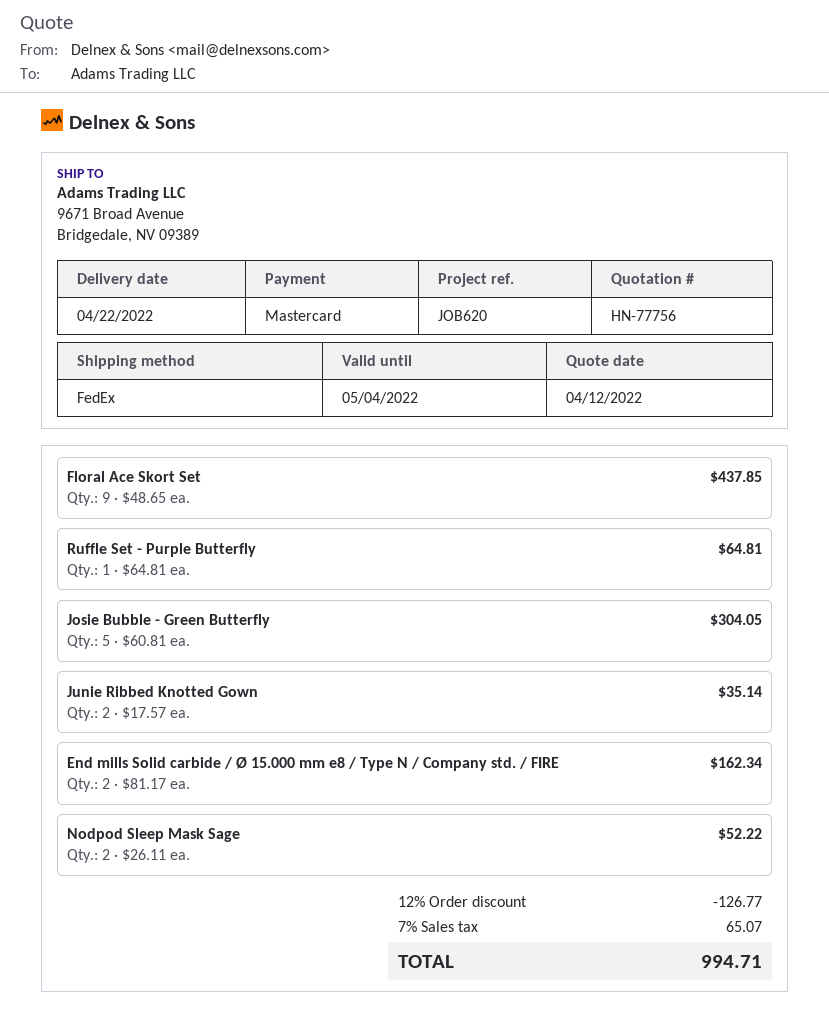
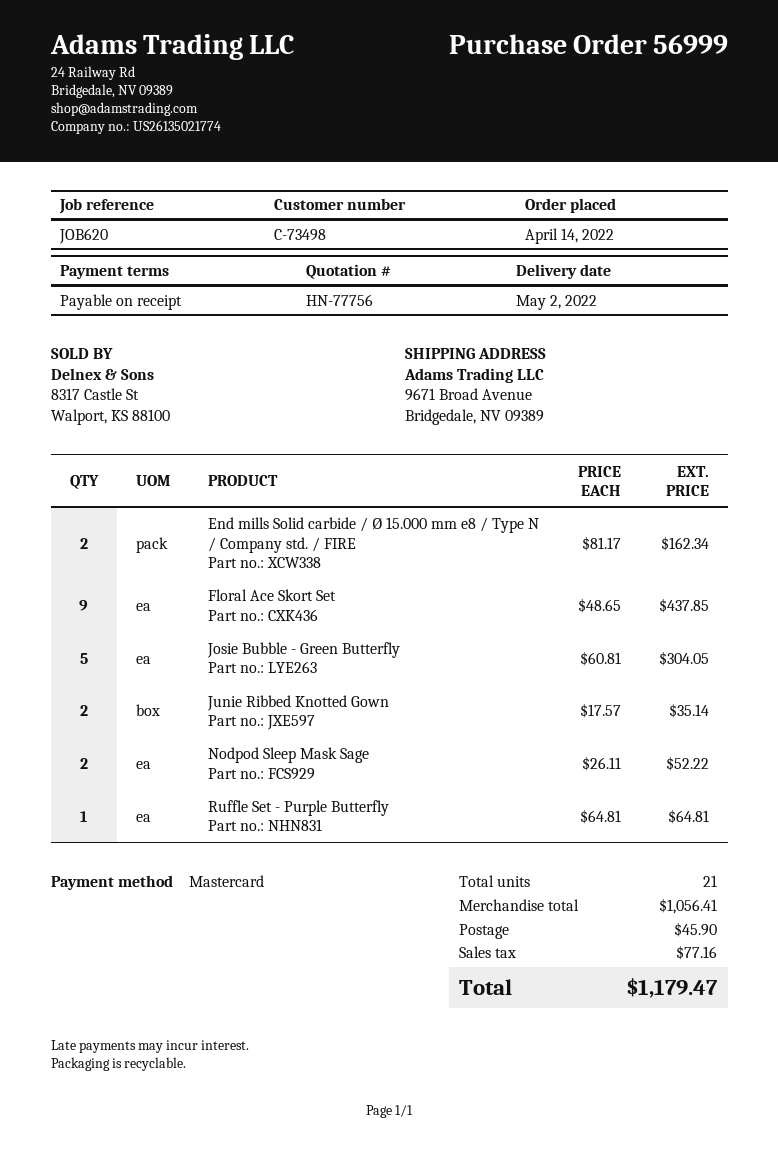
delivery date: 2022-04-22 -> 2022-05-02
discount: 12% = 126.77 -> none
shipping: none -> 45.90
tax: 65.07 -> 77.16
total: 994.71 -> 1179.47

